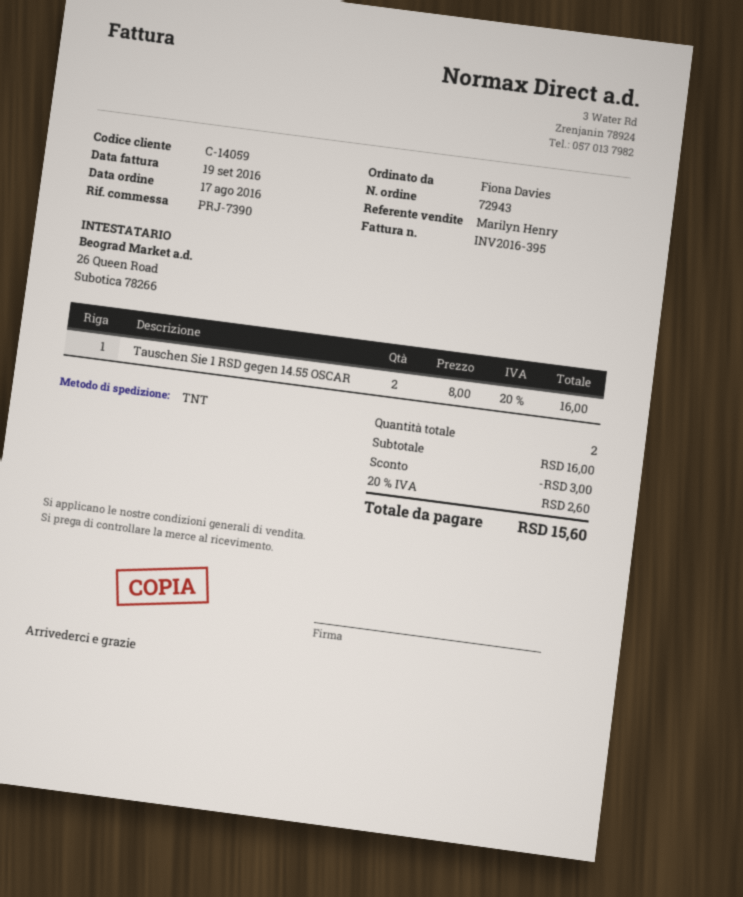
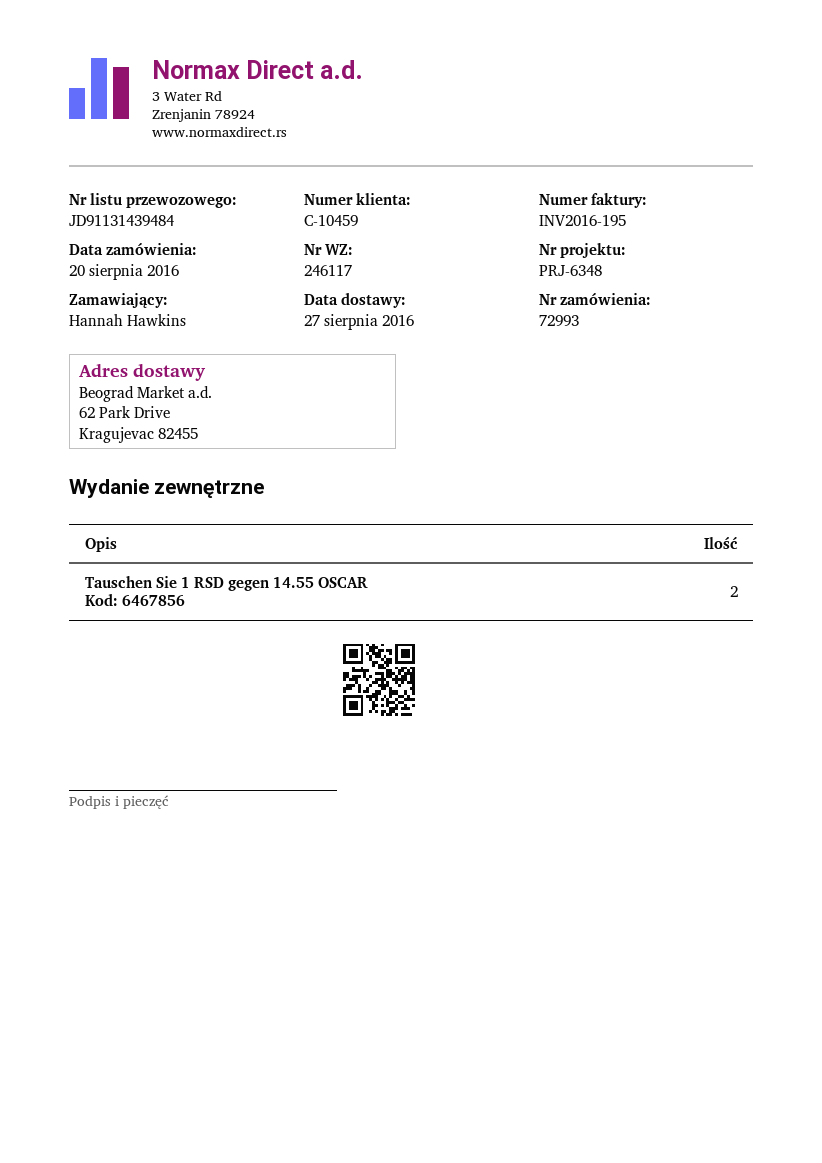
order number: 72943 -> 72993
order date: 2016-08-17 -> 2016-08-20
invoice number: INV2016-395 -> INV2016-195
customer number: C-14059 -> C-10459
reference: PRJ-7390 -> PRJ-6348
ordered by: Fiona Davies -> Hannah Hawkins

